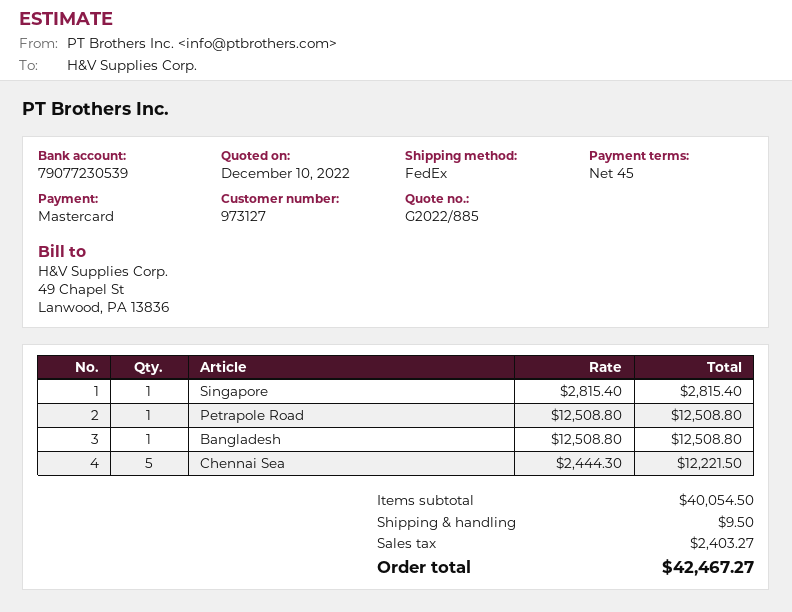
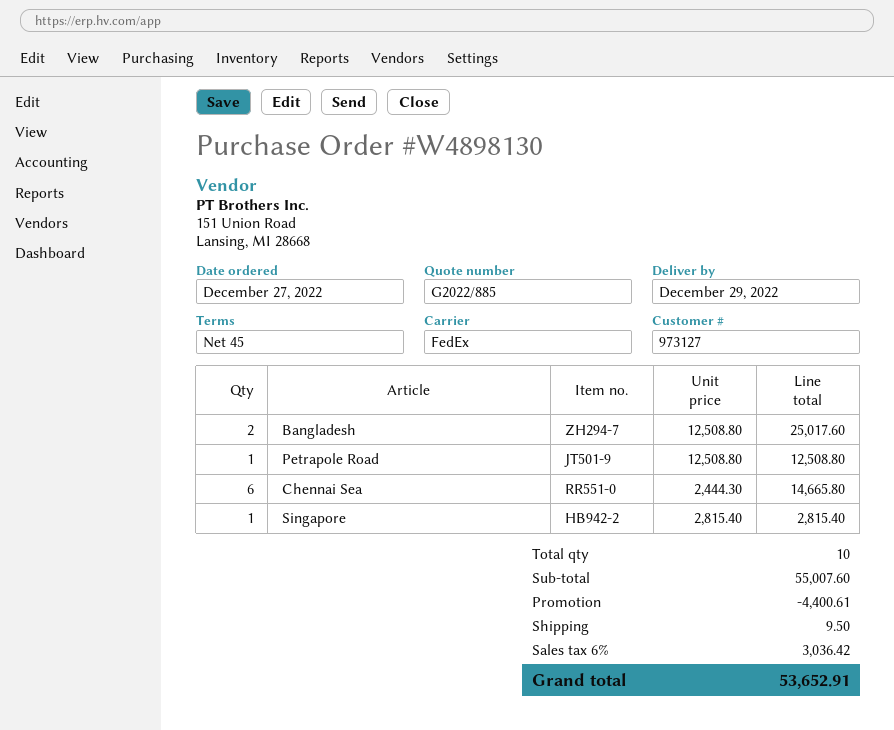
Bangladesh: 1 x 12508.80 = 12508.80 -> 2 x 12508.80 = 25017.60
Chennai Sea: 5 x 2444.30 = 12221.50 -> 6 x 2444.30 = 14665.80
subtotal: 40054.50 -> 55007.60
discount: none -> 4400.61
tax: 2403.27 -> 3036.42
total: 42467.27 -> 53652.91

